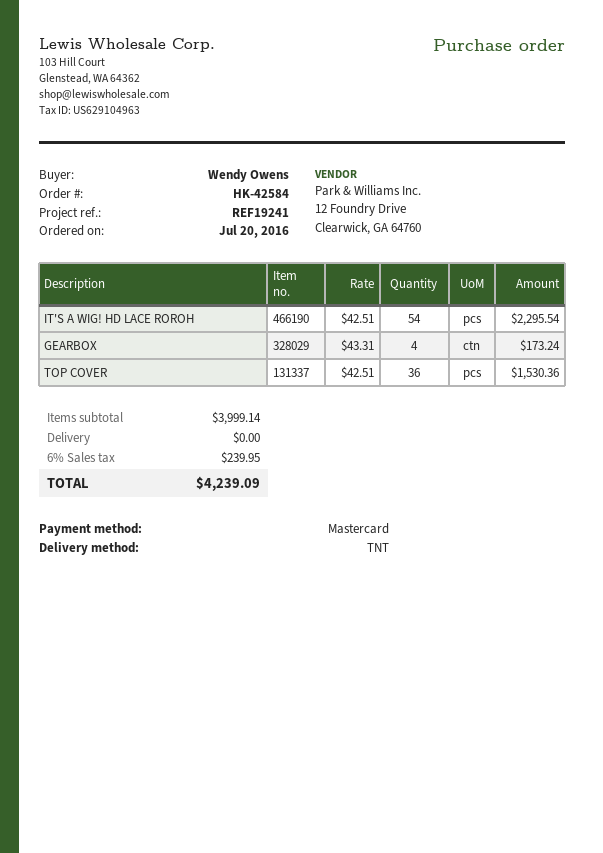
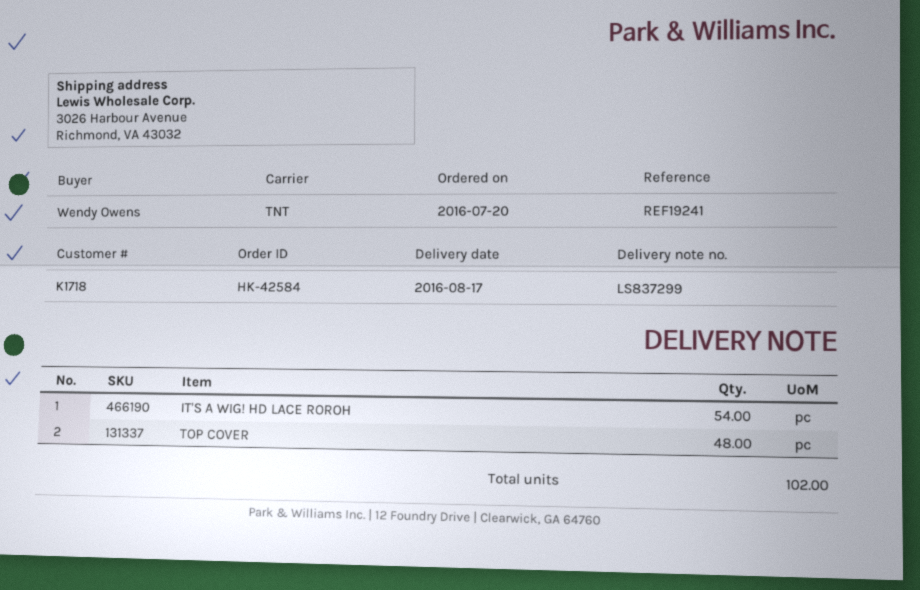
GEARBOX: 4 -> none
TOP COVER: 36 -> 48

